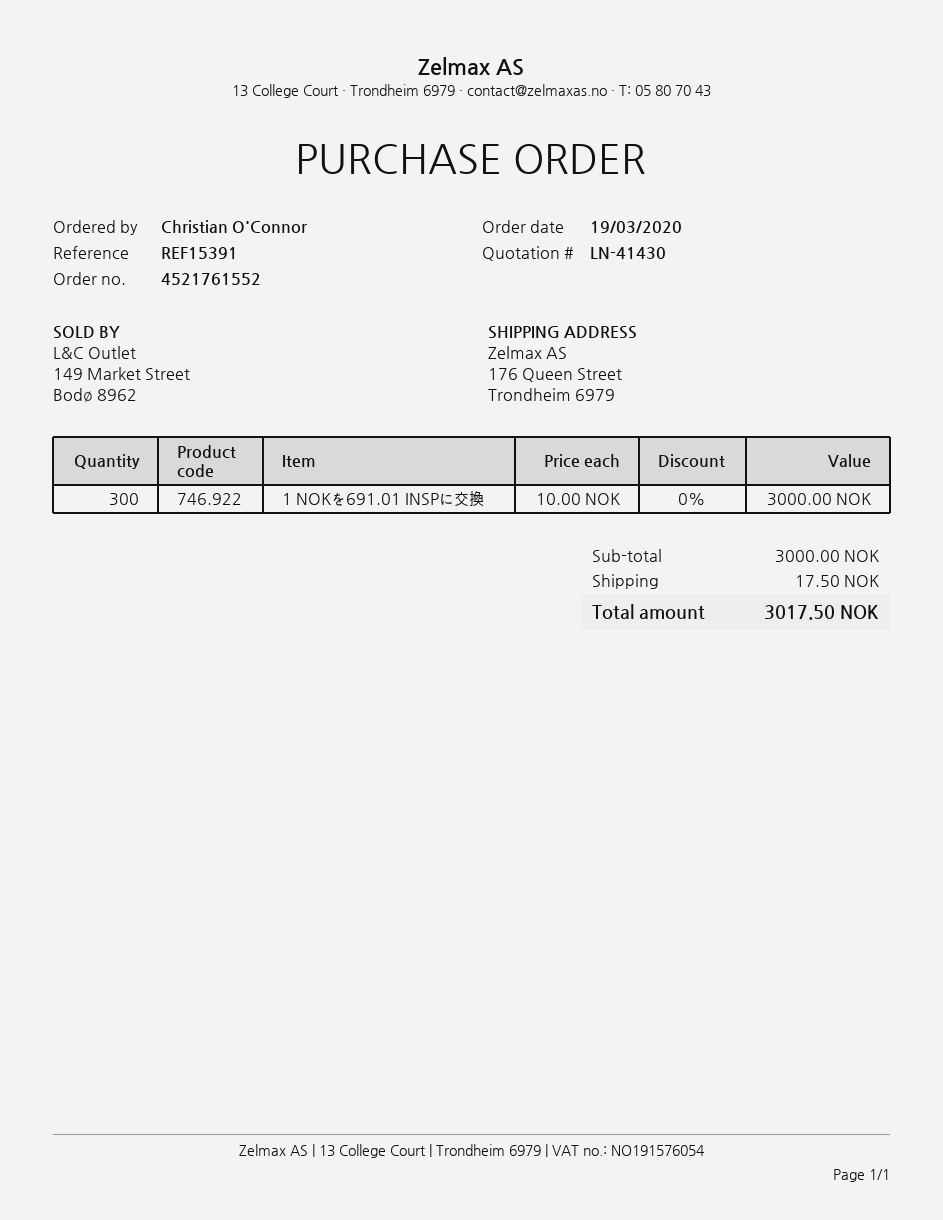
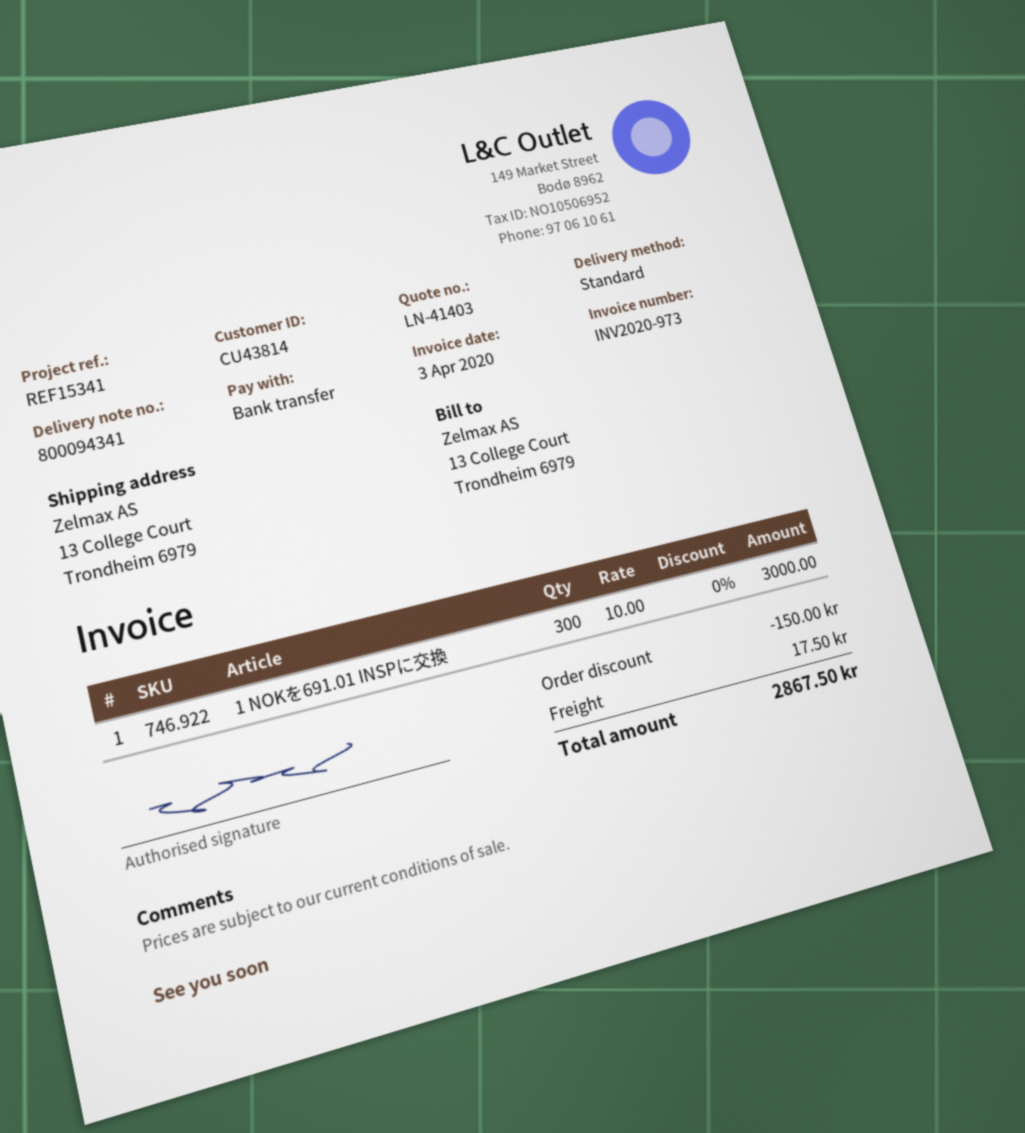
quote number: LN-41430 -> LN-41403
reference: REF15391 -> REF15341
ship to: 176 Queen Street, Trondheim 6979 -> 13 College Court, Trondheim 6979
discount: none -> 150.00
total: 3017.50 -> 2867.50

